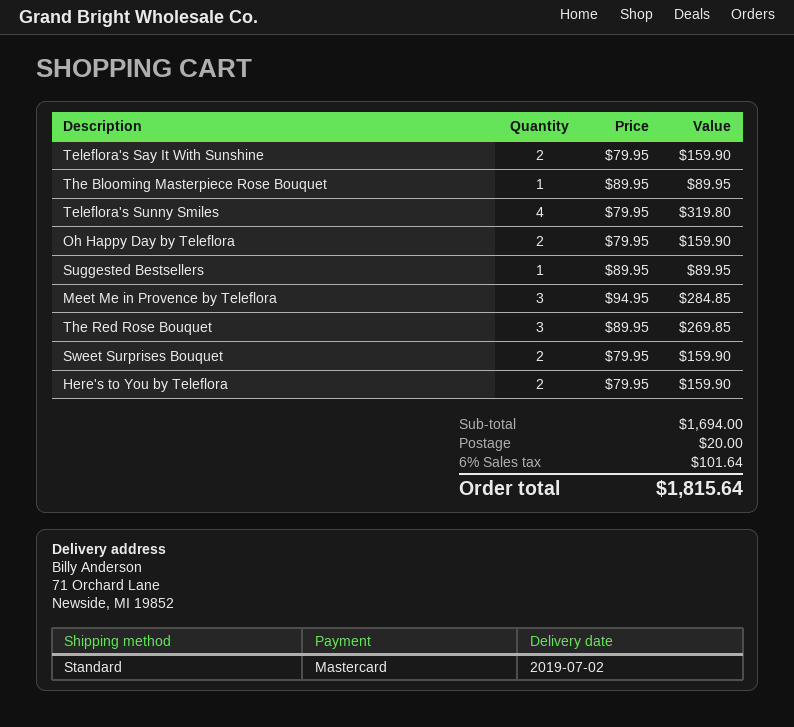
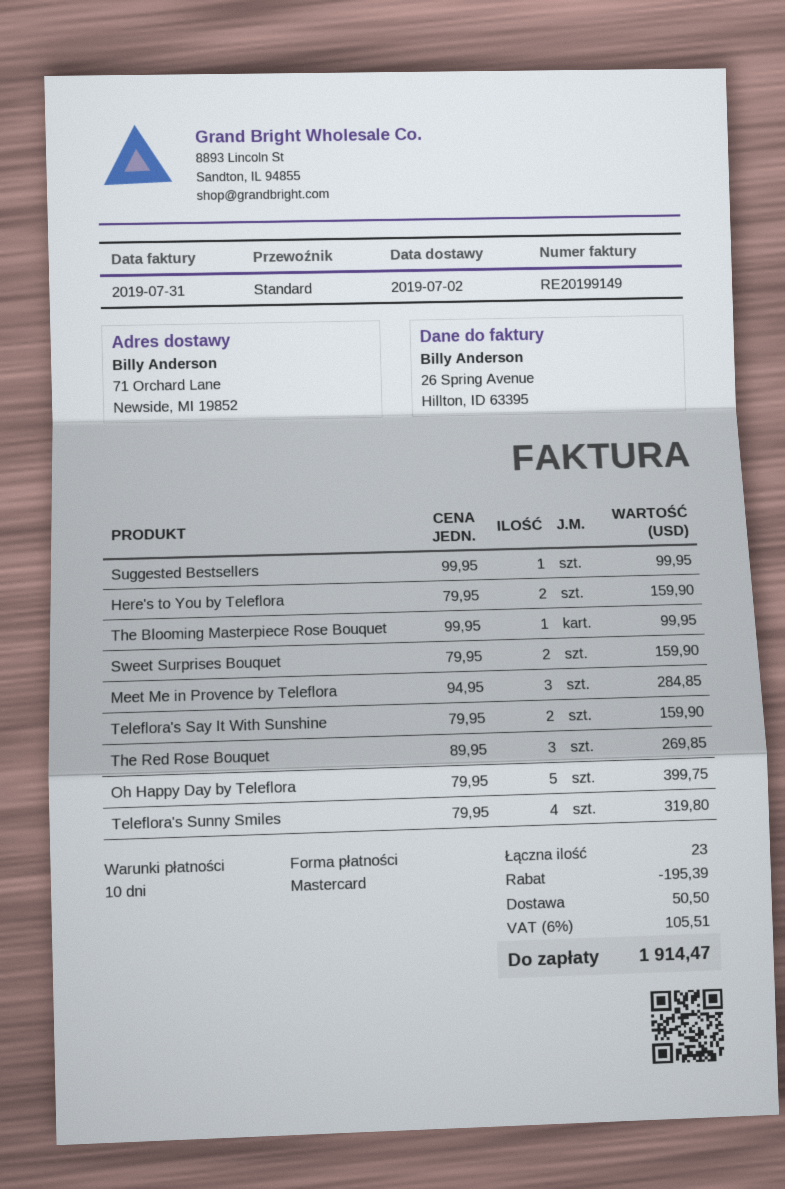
The Blooming Masterpiece Rose Bouquet: 1 x 89.95 = 89.95 -> 1 x 99.95 = 99.95
Oh Happy Day by Teleflora: 2 x 79.95 = 159.90 -> 5 x 79.95 = 399.75
Suggested Bestsellers: 1 x 89.95 = 89.95 -> 1 x 99.95 = 99.95
discount: none -> 195.39
shipping: 20.00 -> 50.50
tax: 6% = 101.64 -> 6% = 105.51
total: 1815.64 -> 1914.47

